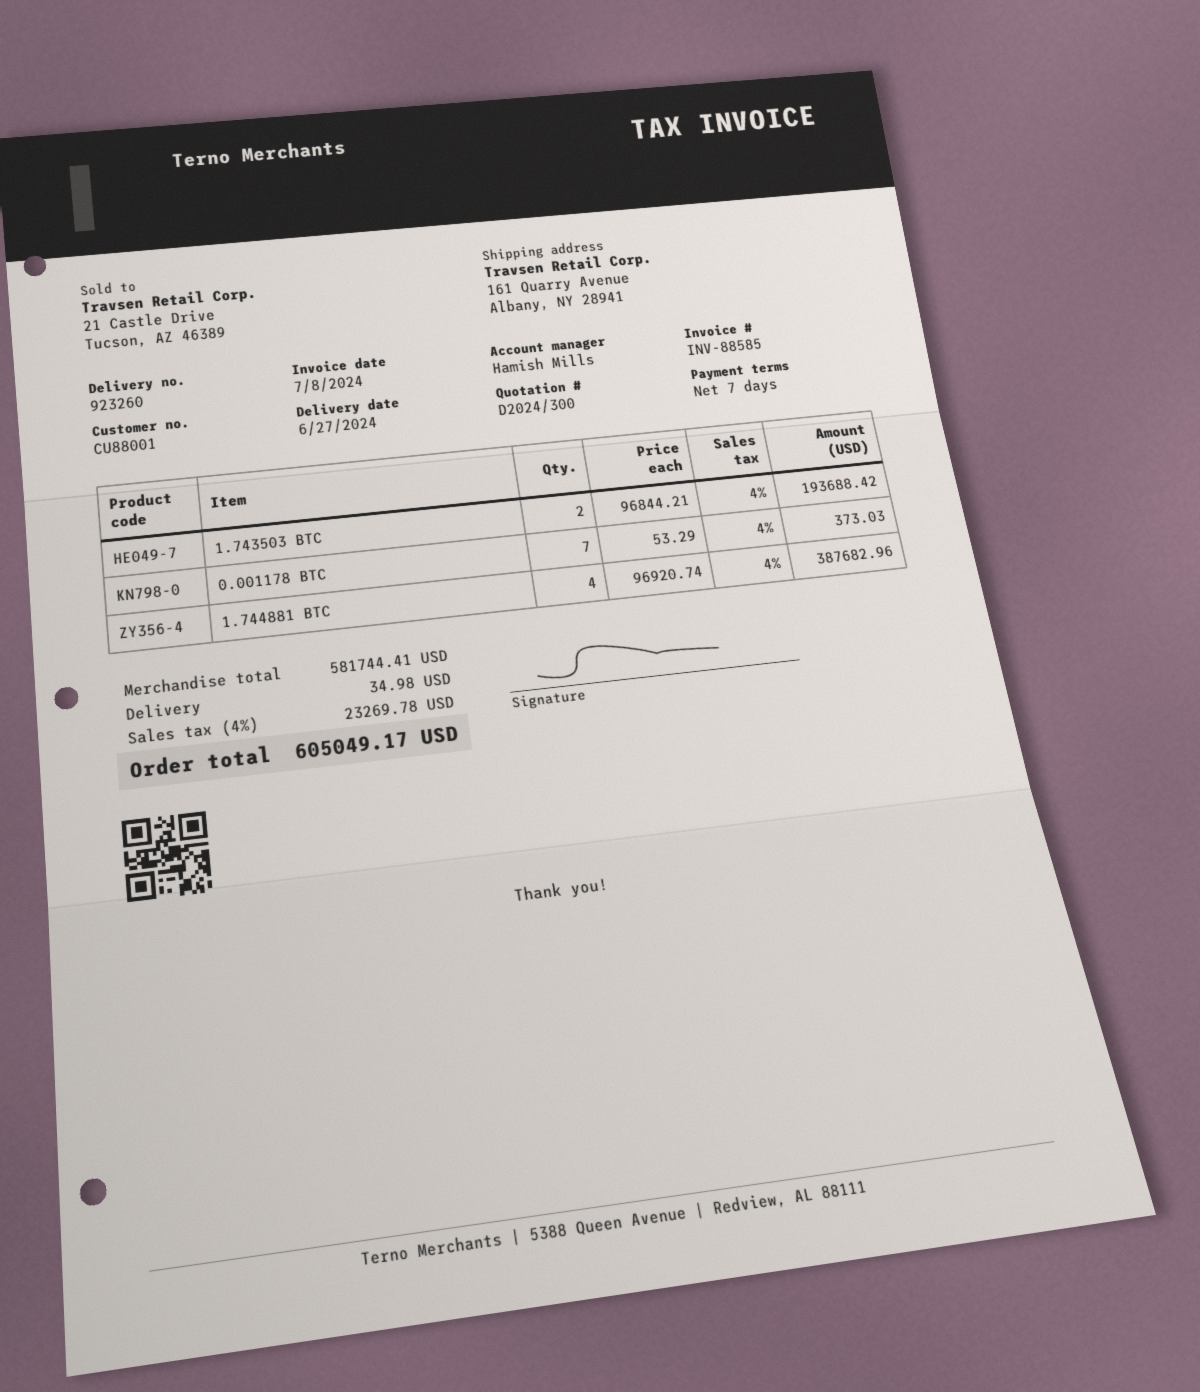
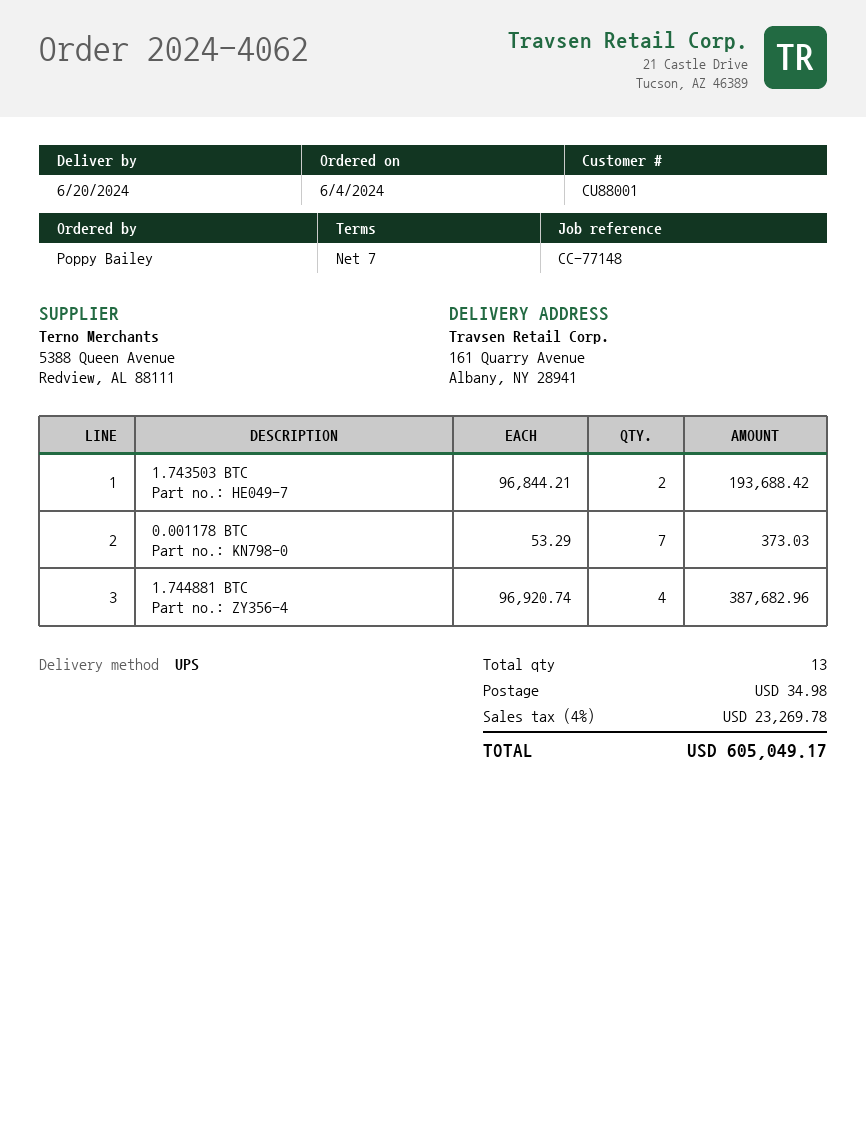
delivery date: 2024-06-27 -> 2024-06-20

